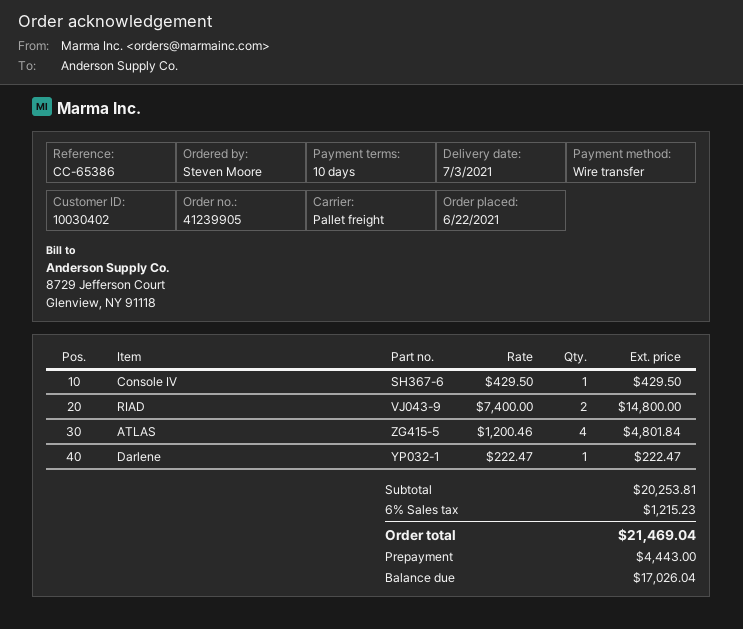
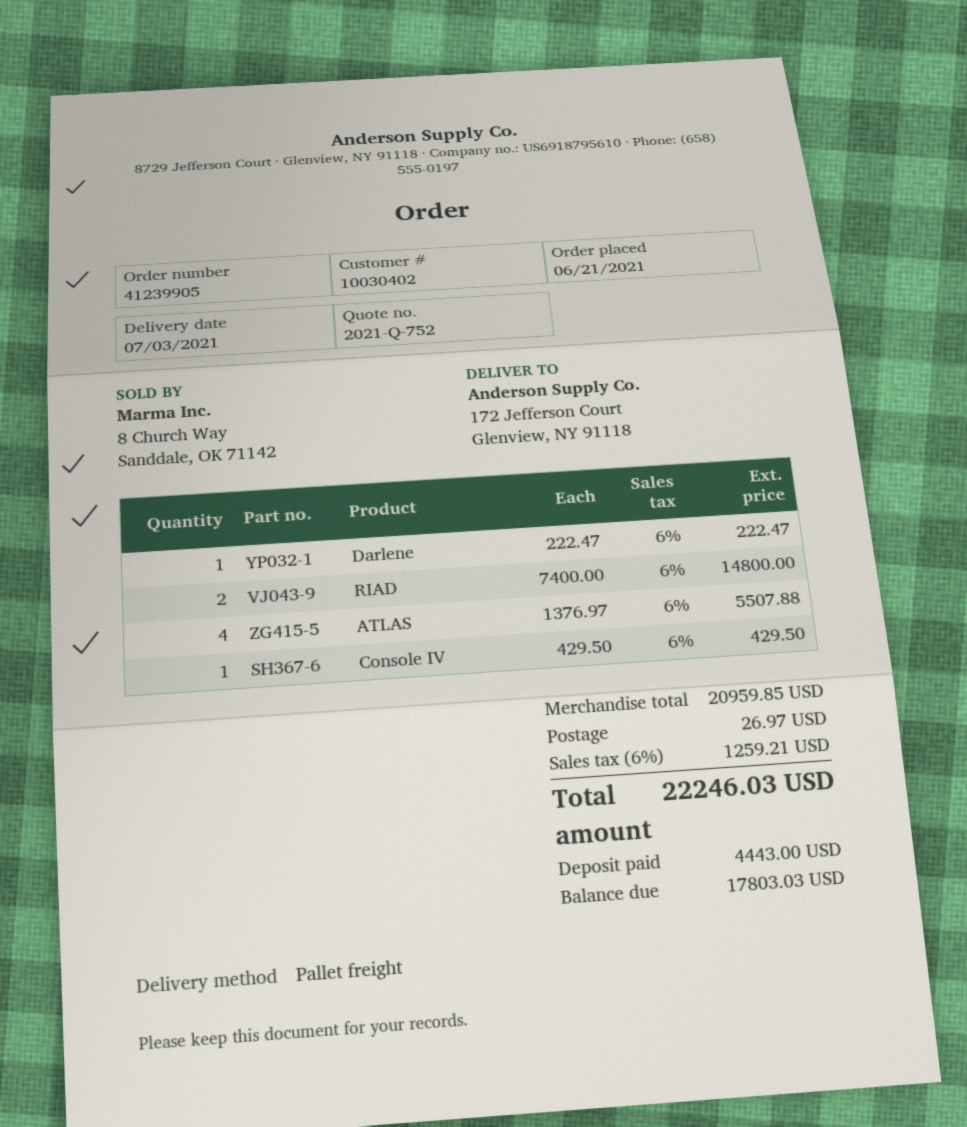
order date: 2021-06-22 -> 2021-06-21
ATLAS: 4 x 1200.46 = 4801.84 -> 4 x 1376.97 = 5507.88
subtotal: 20253.81 -> 20959.85
shipping: none -> 26.97
tax: 6% = 1215.23 -> 6% = 1259.21
total: 21469.04 -> 22246.03
balance: 17026.04 -> 17803.03

